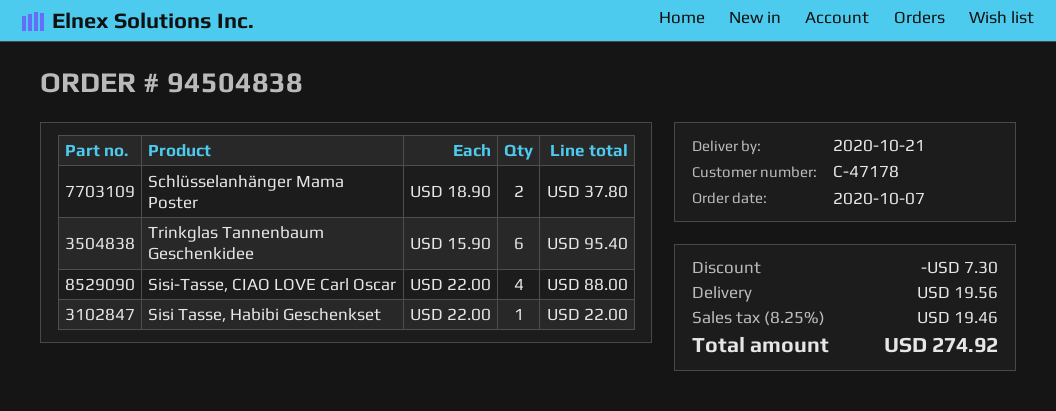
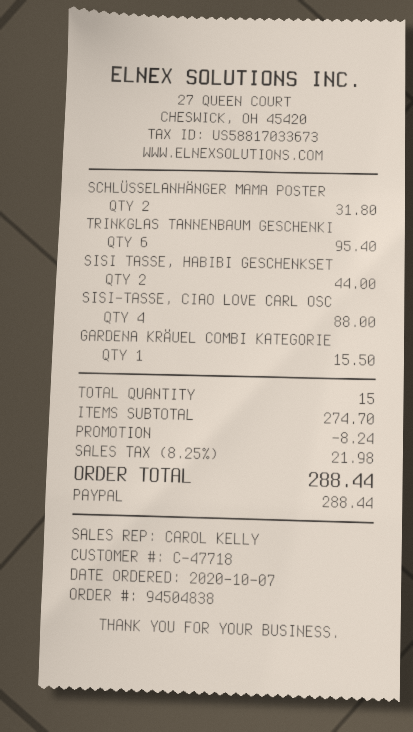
customer number: C-47178 -> C-47718
Schlüsselanhänger Mama Poster: 2 for 37.80 -> 2 for 31.80
Sisi Tasse, Habibi Geschenkset: 1 for 22.00 -> 2 for 44.00
GARDENA KRÄUEL COMBI KATEGORIE: none -> 1 for 15.50
discount: 7.30 -> 8.24
shipping: 19.56 -> none
tax: 8.25% = 19.46 -> 8.25% = 21.98
total: 274.92 -> 288.44

